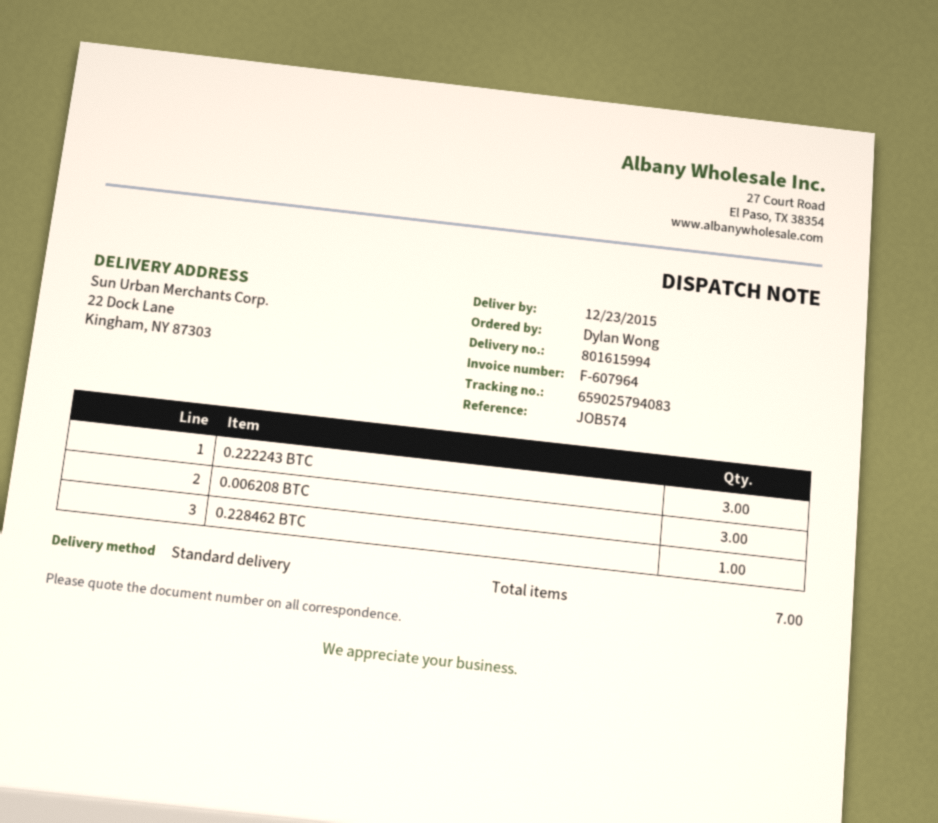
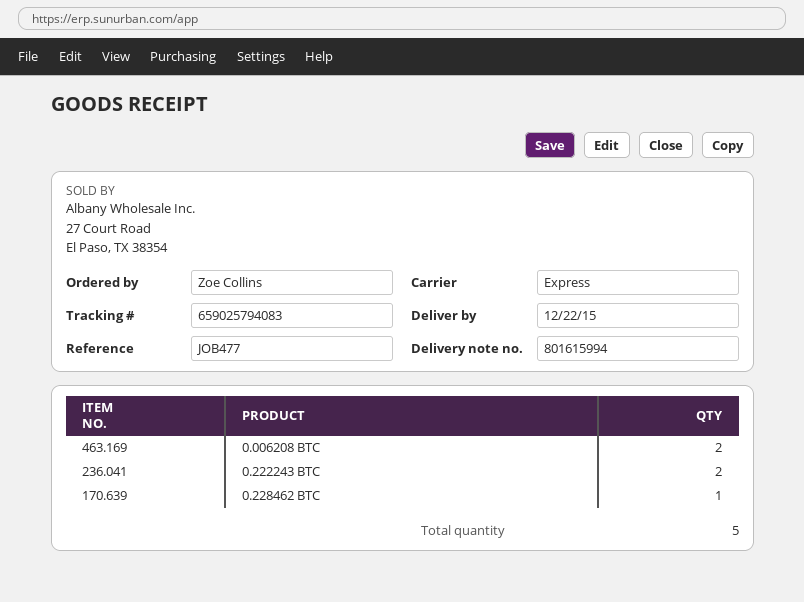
delivery date: 2015-12-23 -> 2015-12-22
reference: JOB574 -> JOB477
ordered by: Dylan Wong -> Zoe Collins
shipping method: standard -> express
0.222243 BTC: 3 -> 2
0.006208 BTC: 3 -> 2
total quantity: 7 -> 5

